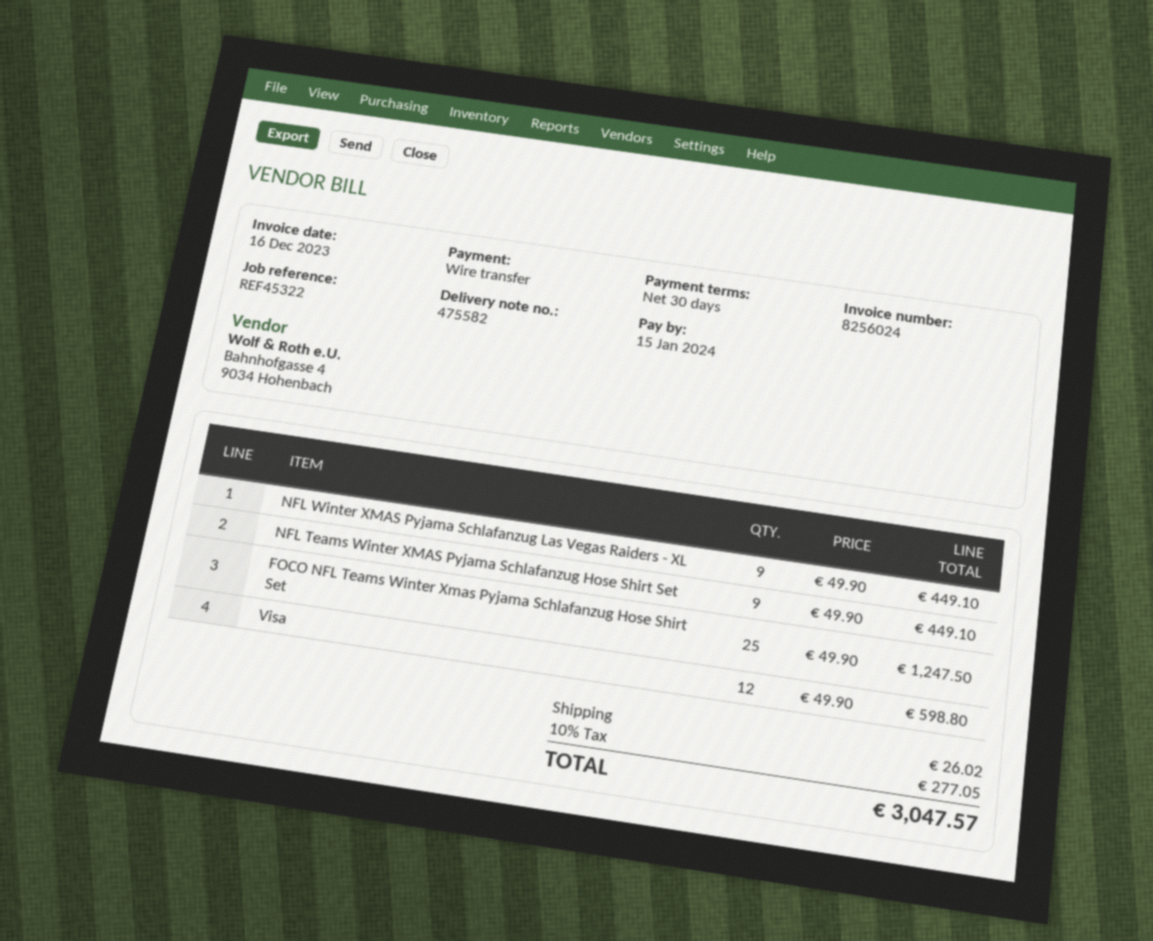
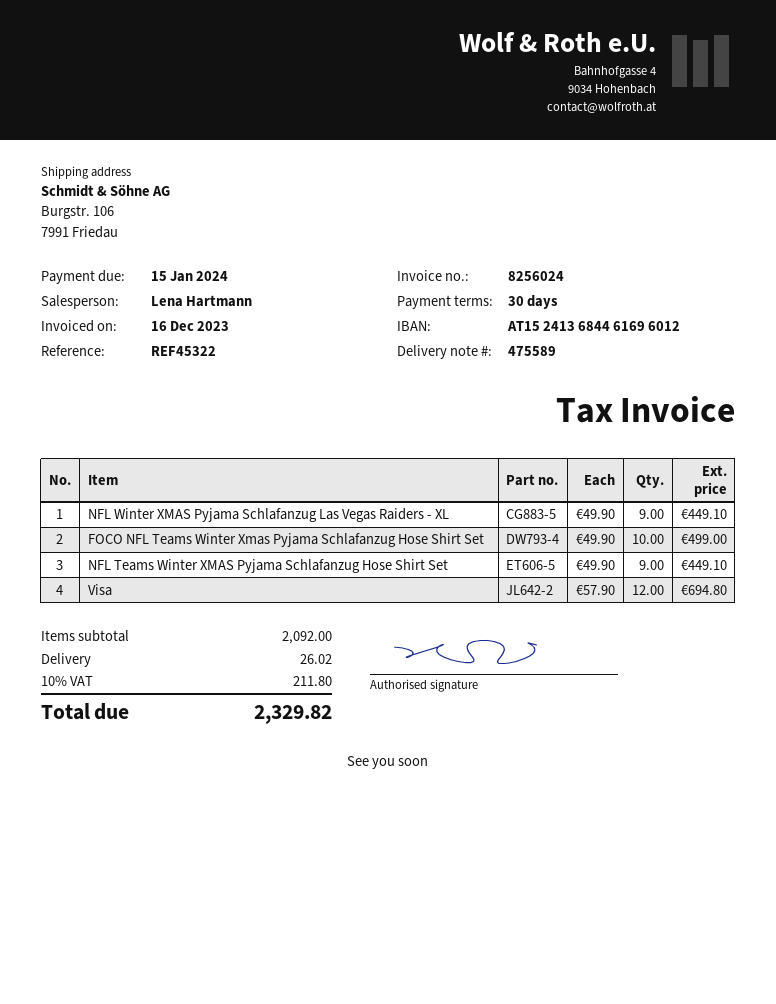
delivery note number: 475582 -> 475589
FOCO NFL Teams Winter Xmas Pyjama Schlafanzug Hose Shirt Set: 25 x 49.90 = 1247.50 -> 10 x 49.90 = 499.00
Visa: 12 x 49.90 = 598.80 -> 12 x 57.90 = 694.80
tax: 10% = 277.05 -> 10% = 211.80
total: 3047.57 -> 2329.82

